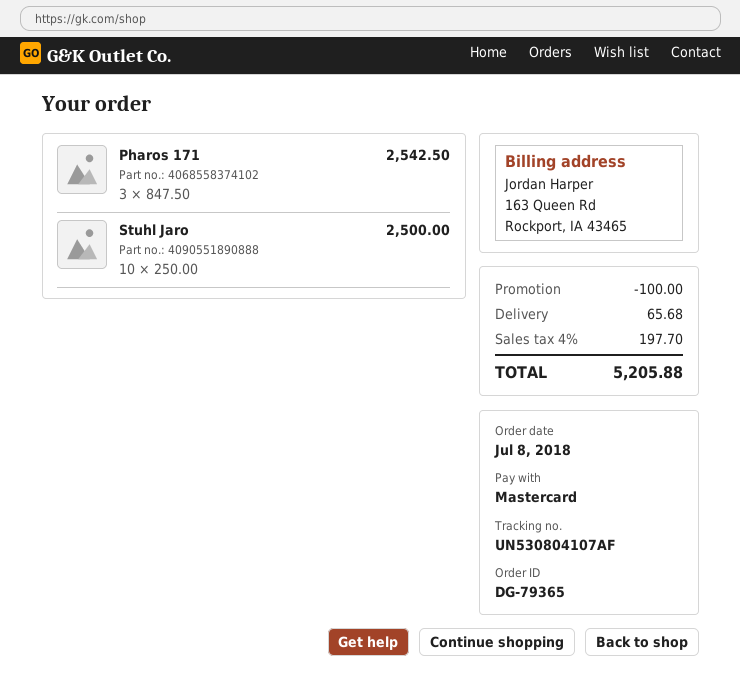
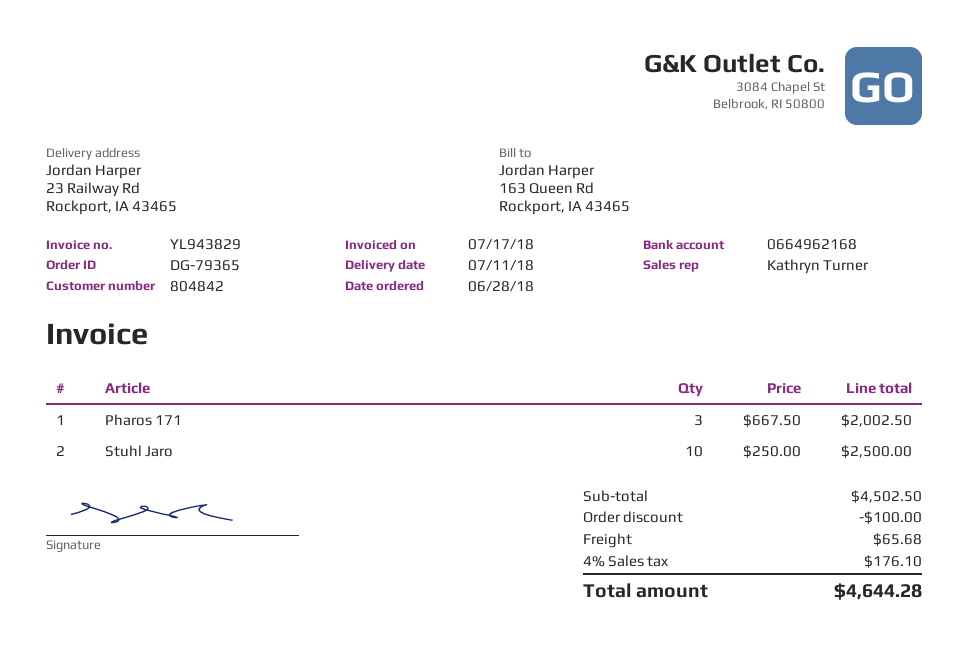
order date: 2018-07-08 -> 2018-06-28
Pharos 171: 3 x 847.50 = 2542.50 -> 3 x 667.50 = 2002.50
tax: 4% = 197.70 -> 4% = 176.10
total: 5205.88 -> 4644.28

